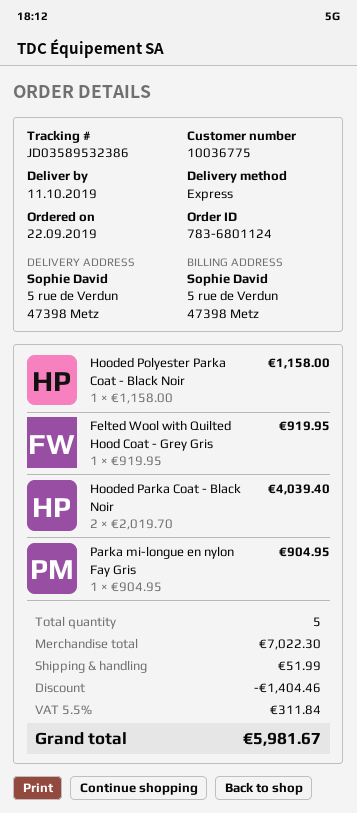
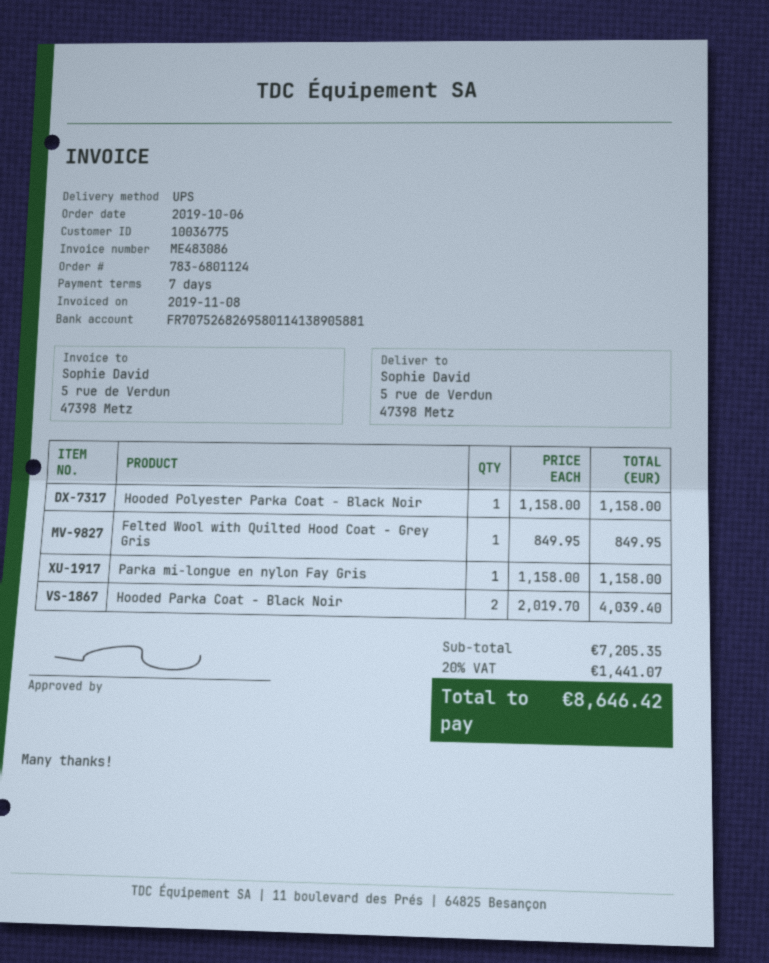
order date: 2019-09-22 -> 2019-10-06
shipping method: express -> UPS
Felted Wool with Quilted Hood Coat - Grey Gris: 1 x 919.95 = 919.95 -> 1 x 849.95 = 849.95
Parka mi-longue en nylon Fay Gris: 1 x 904.95 = 904.95 -> 1 x 1158.00 = 1158.00
subtotal: 7022.30 -> 7205.35
discount: 1404.46 -> none
shipping: 51.99 -> none
tax: 5.5% = 311.84 -> 20% = 1441.07
total: 5981.67 -> 8646.42

